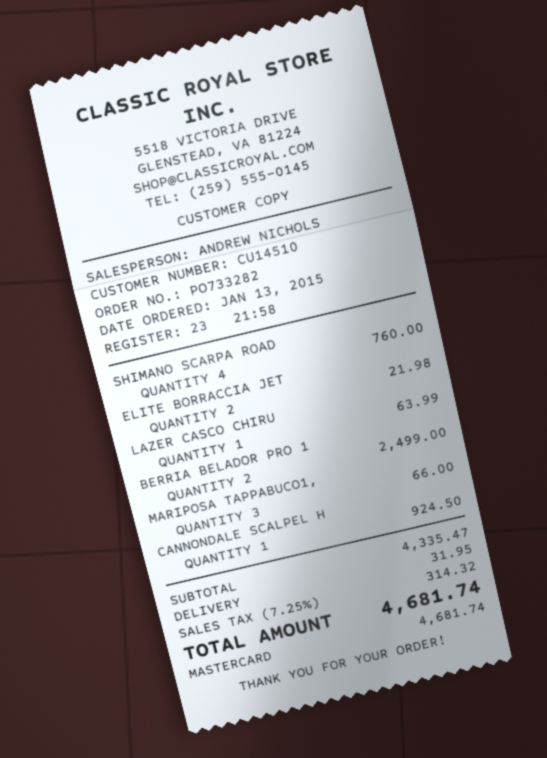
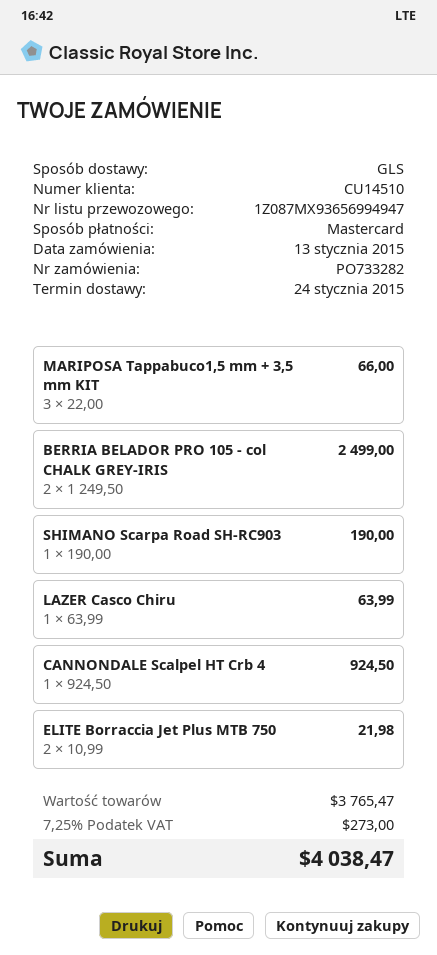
SHIMANO SCARPA ROAD: 4 for 760.00 -> 1 for 190.00
subtotal: 4335.47 -> 3765.47
shipping: 31.95 -> none
tax: 7.25% = 314.32 -> 7.25% = 273.00
total: 4681.74 -> 4038.47

